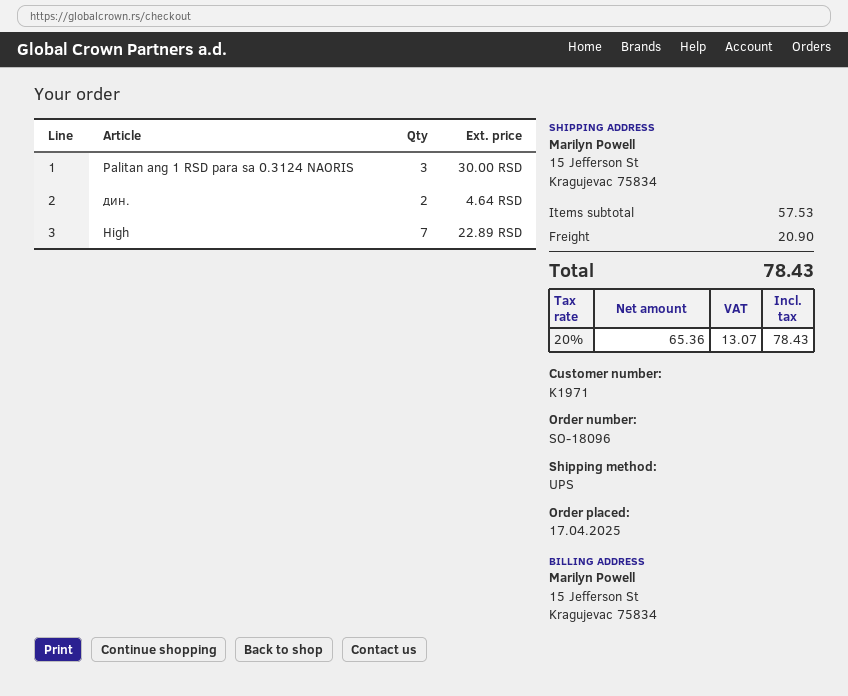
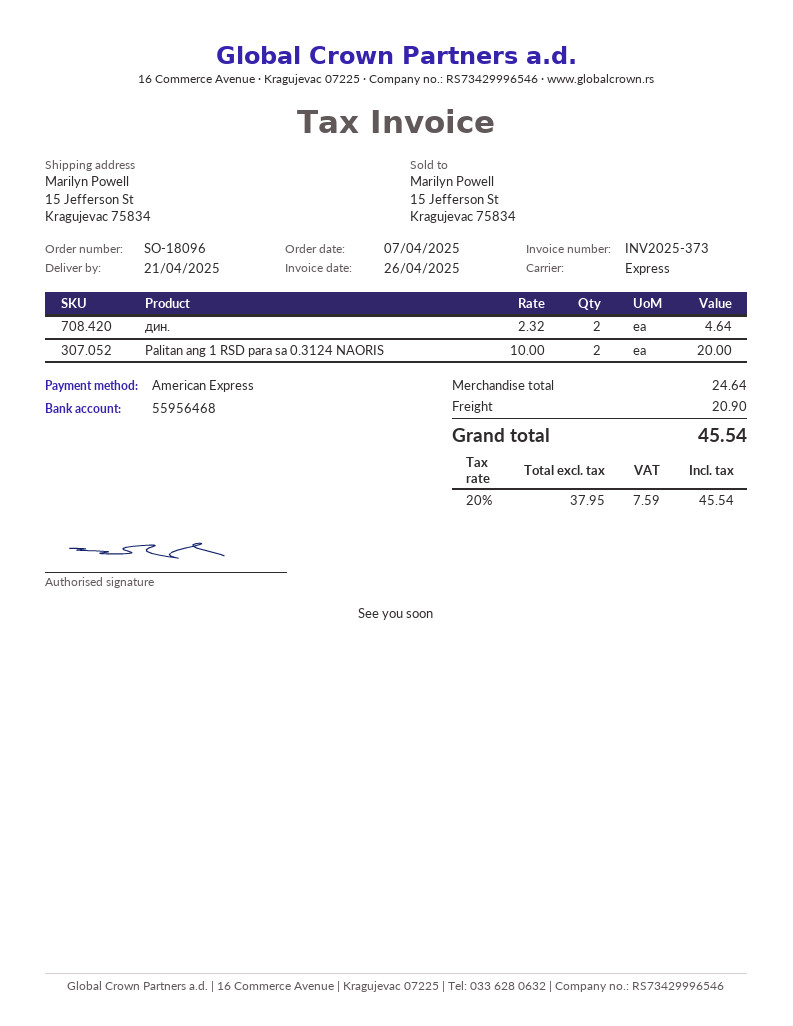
order date: 2025-04-17 -> 2025-04-07
shipping method: UPS -> express
Palitan ang 1 RSD para sa 0.3124 NAORIS: 3 for 30.00 -> 2 for 20.00
High: 7 for 22.89 -> none
subtotal: 57.53 -> 24.64
net: 65.36 -> 37.95
tax: 20% = 13.07 -> 20% = 7.59
total: 78.43 -> 45.54

